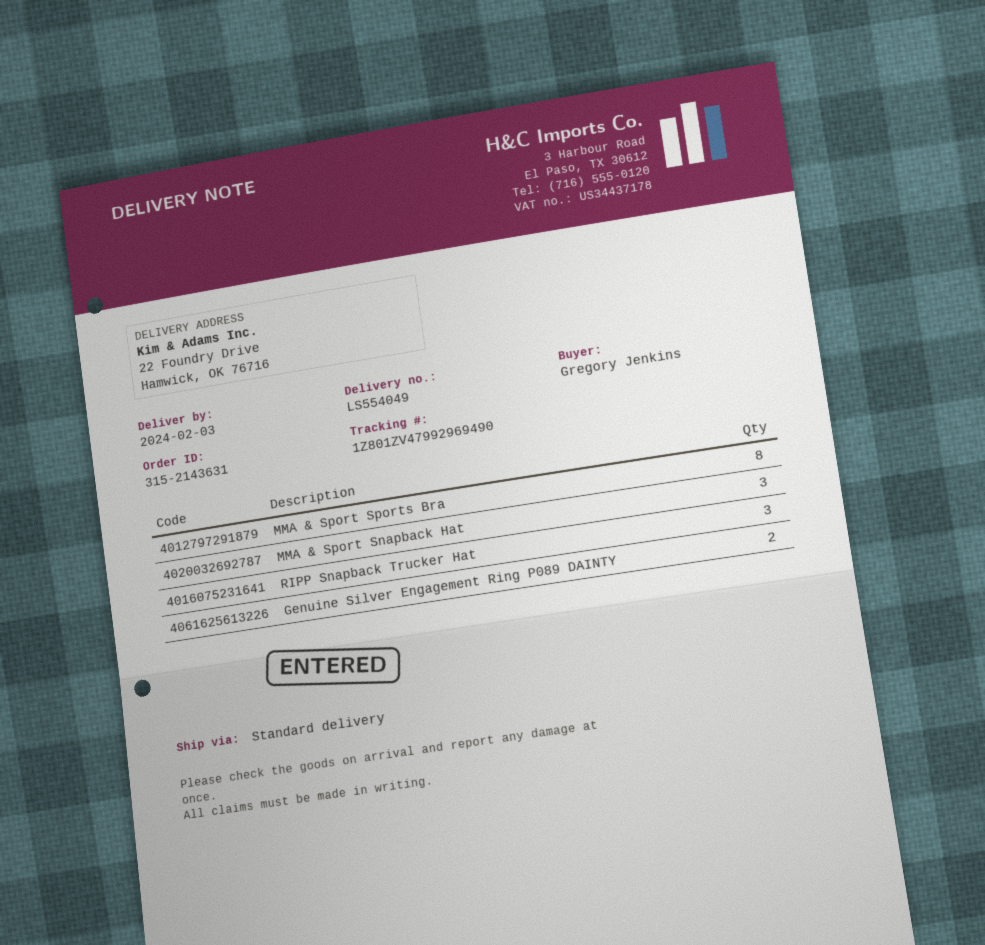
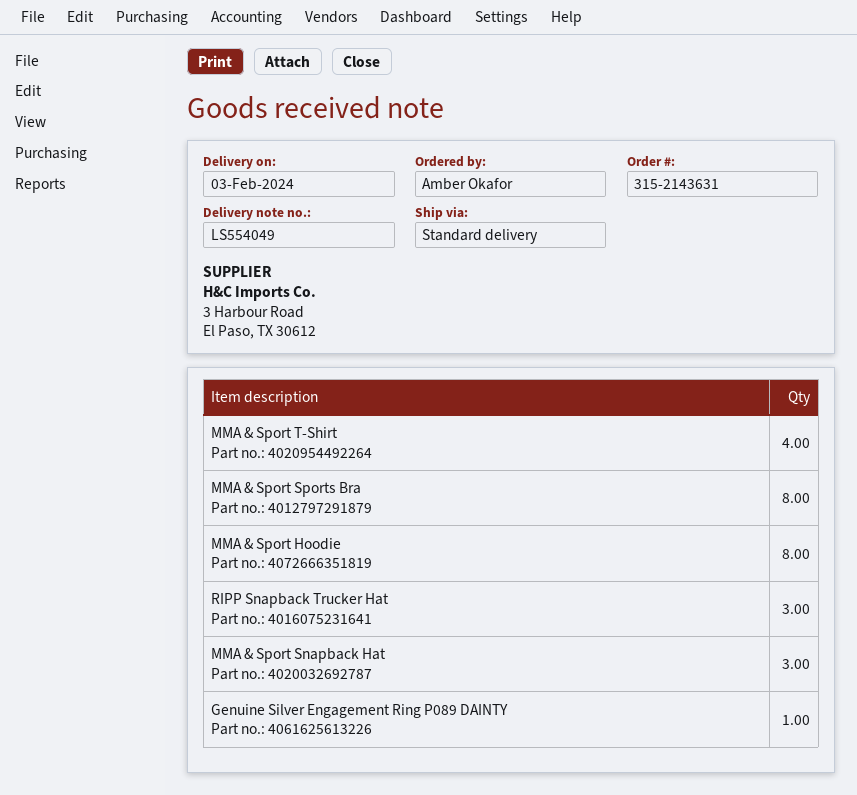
ordered by: Gregory Jenkins -> Amber Okafor
Genuine Silver Engagement Ring P089 DAINTY: 2 -> 1
MMA & Sport T-Shirt: none -> 4
MMA & Sport Hoodie: none -> 8

